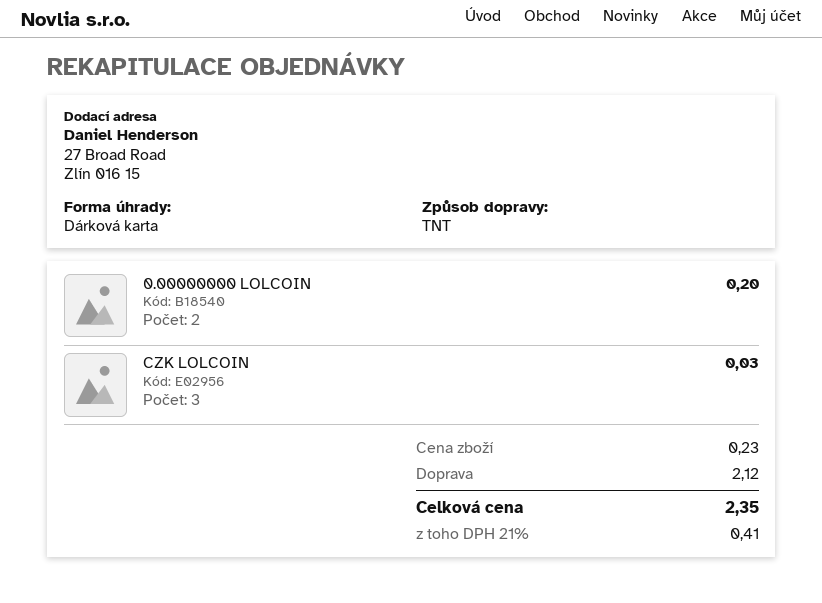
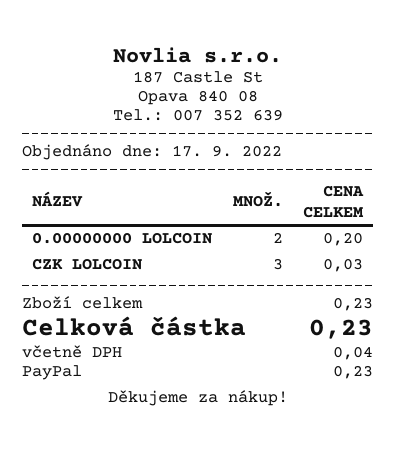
payment method: gift card -> PayPal
shipping: 2.12 -> none
tax: 0.41 -> 0.04
total: 2.35 -> 0.23

